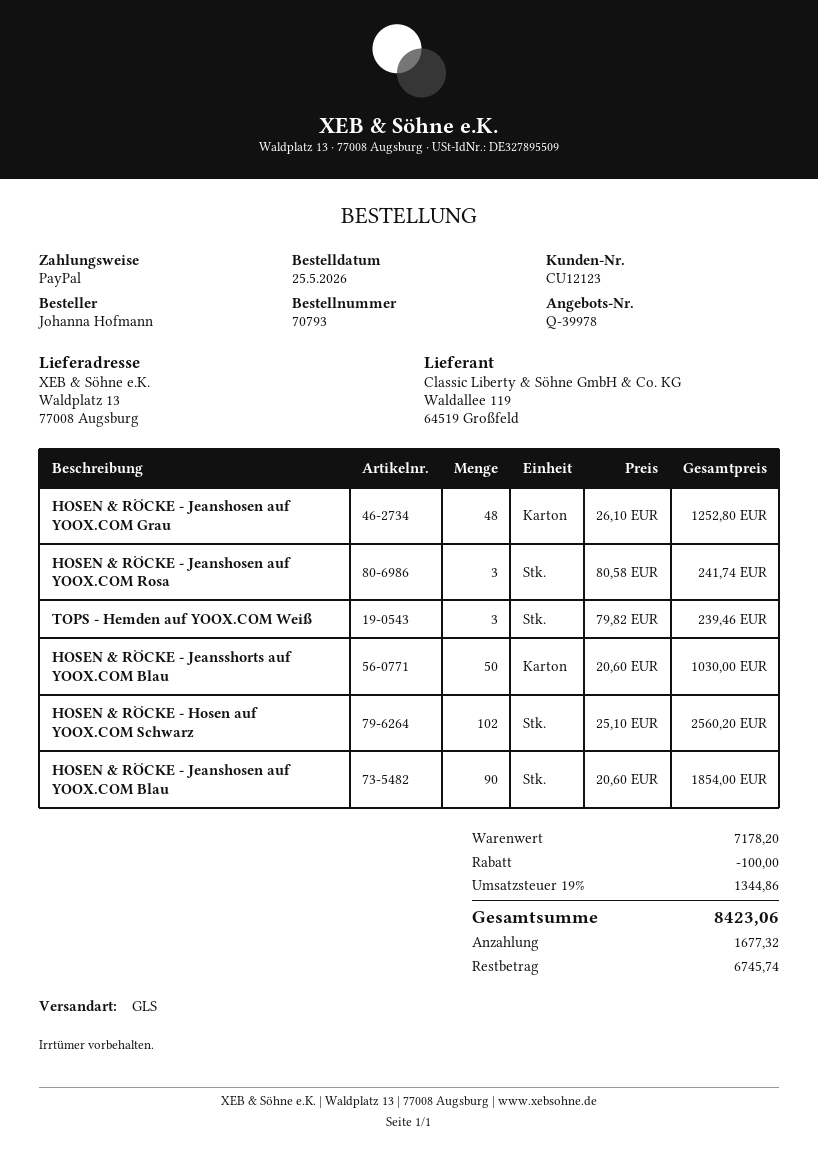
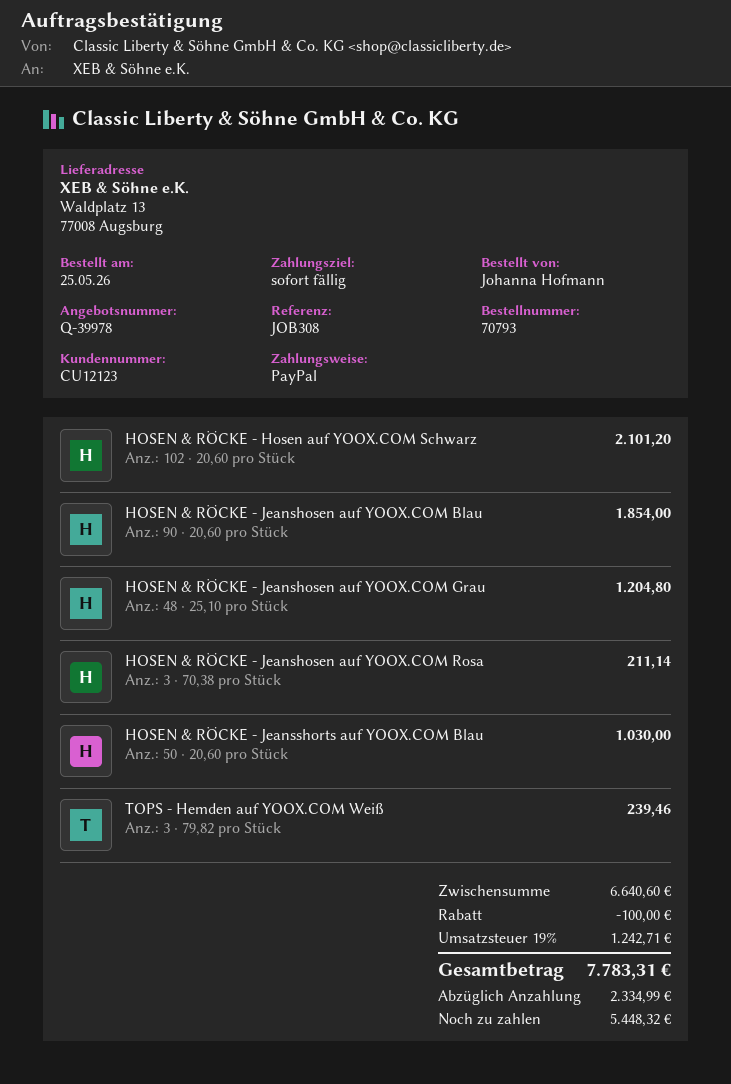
HOSEN & RÖCKE - Jeanshosen auf YOOX.COM Grau: 48 x 26.10 = 1252.80 -> 48 x 25.10 = 1204.80
HOSEN & RÖCKE - Jeanshosen auf YOOX.COM Rosa: 3 x 80.58 = 241.74 -> 3 x 70.38 = 211.14
HOSEN & RÖCKE - Hosen auf YOOX.COM Schwarz: 102 x 25.10 = 2560.20 -> 102 x 20.60 = 2101.20
subtotal: 7178.20 -> 6640.60
tax: 19% = 1344.86 -> 19% = 1242.71
total: 8423.06 -> 7783.31
deposit: 1677.32 -> 2334.99
balance: 6745.74 -> 5448.32

